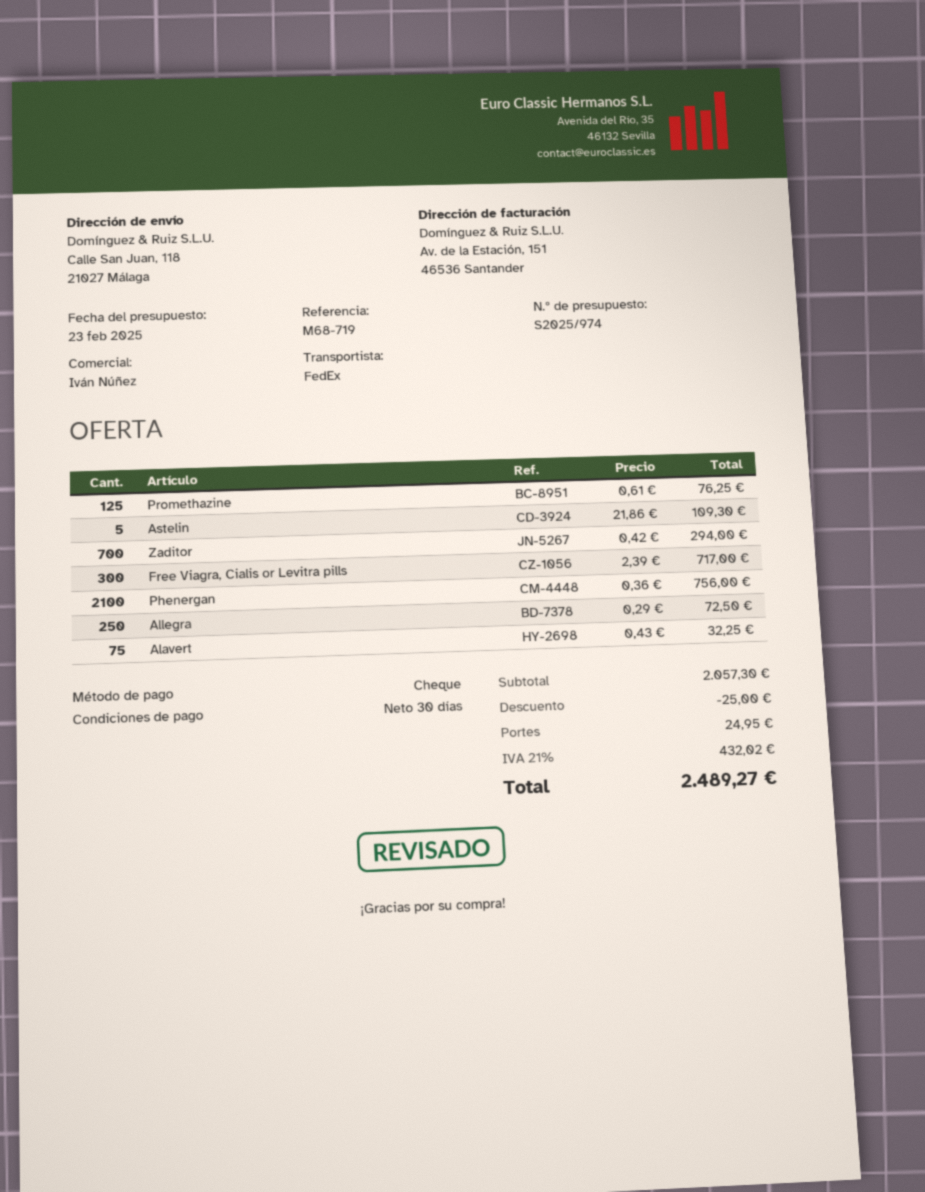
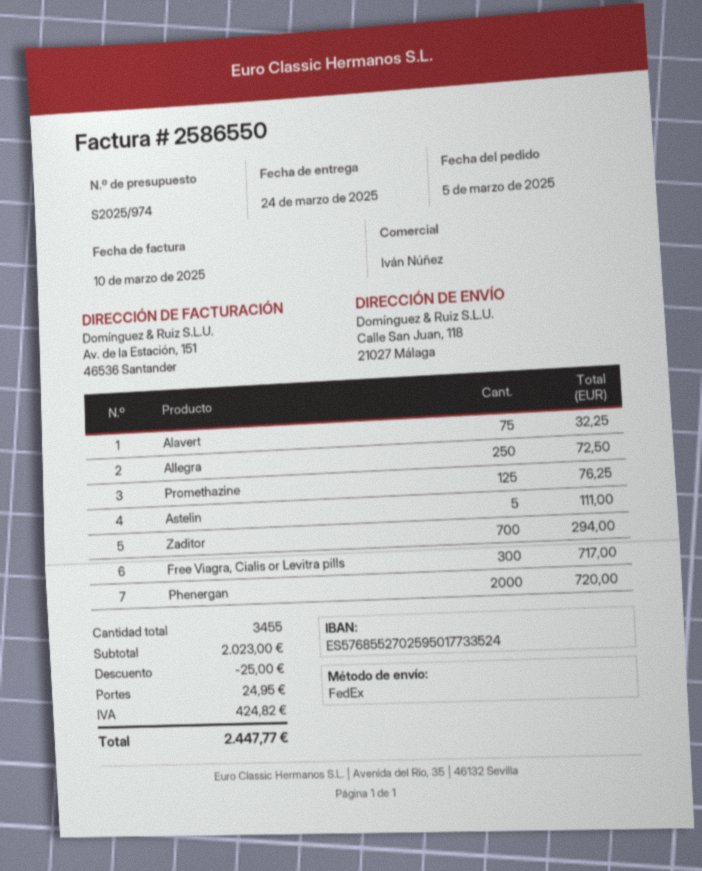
Astelin: 5 for 109.30 -> 5 for 111.00
Phenergan: 2100 for 756.00 -> 2000 for 720.00
subtotal: 2057.30 -> 2023.00
tax: 432.02 -> 424.82
total: 2489.27 -> 2447.77

